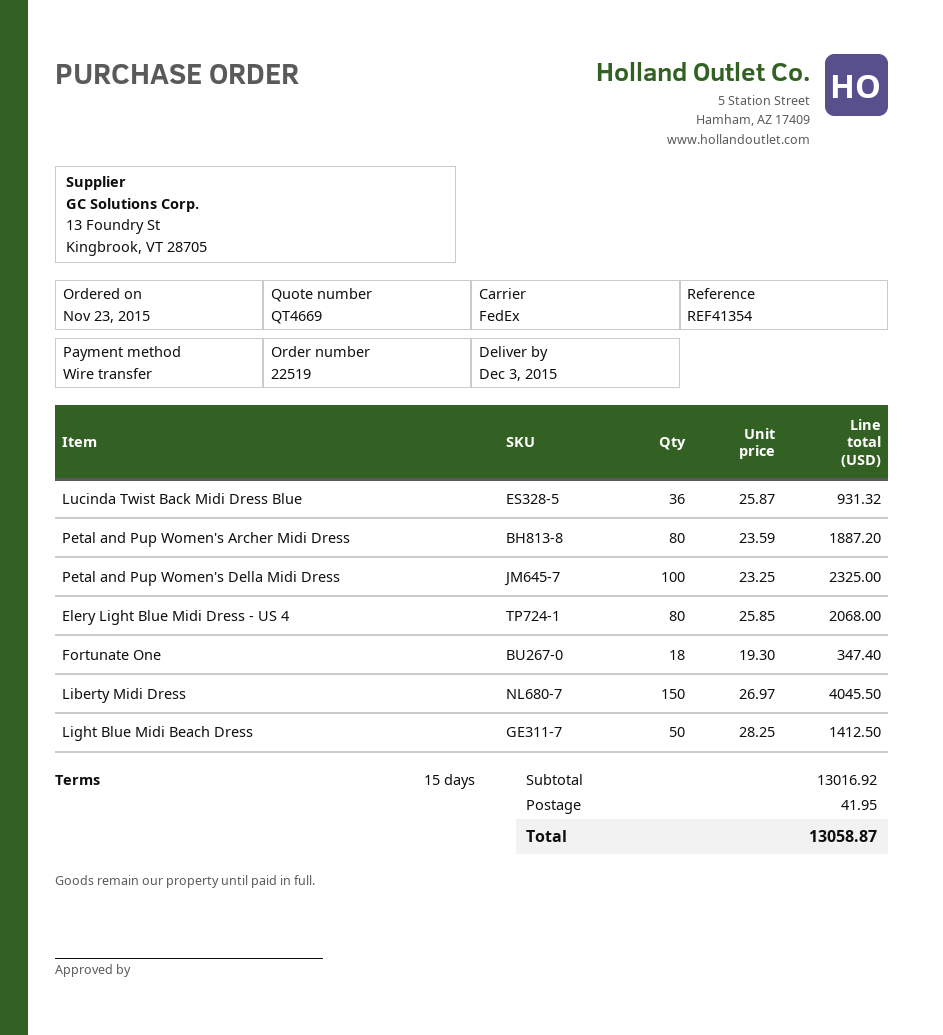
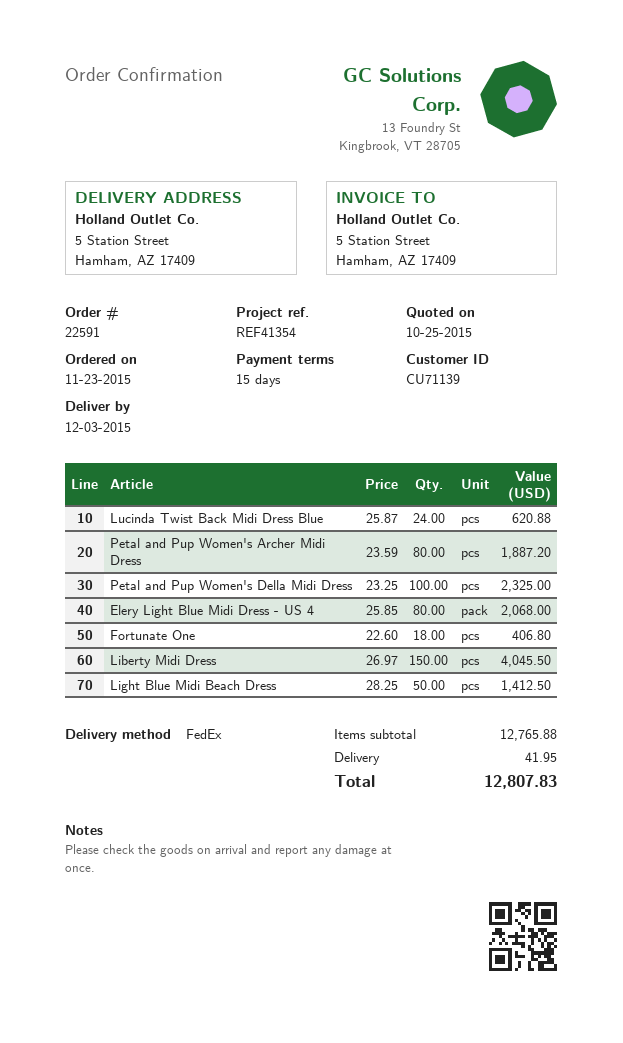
order number: 22519 -> 22591
Lucinda Twist Back Midi Dress Blue: 36 x 25.87 = 931.32 -> 24 x 25.87 = 620.88
Fortunate One: 18 x 19.30 = 347.40 -> 18 x 22.60 = 406.80
subtotal: 13016.92 -> 12765.88
total: 13058.87 -> 12807.83

